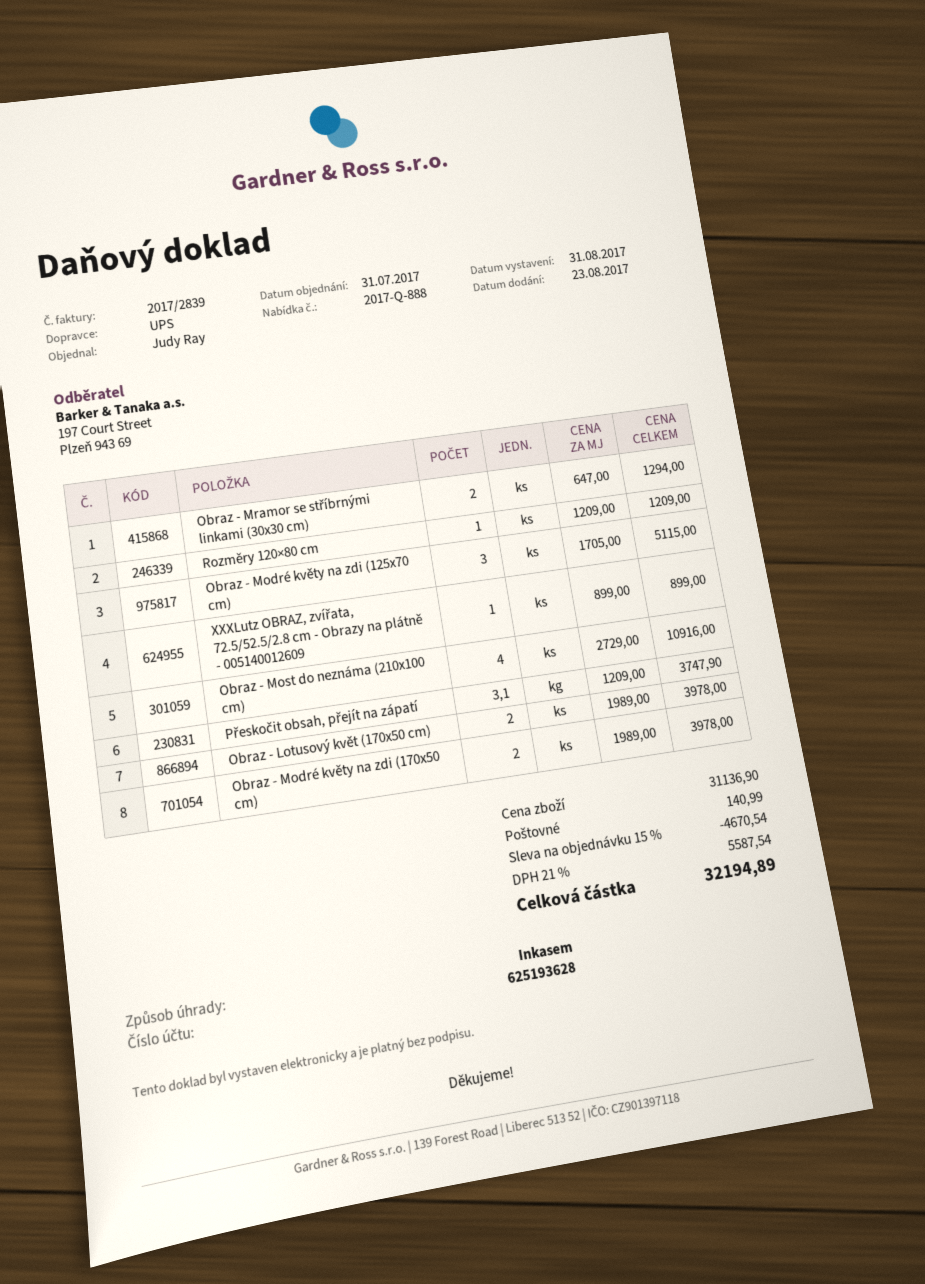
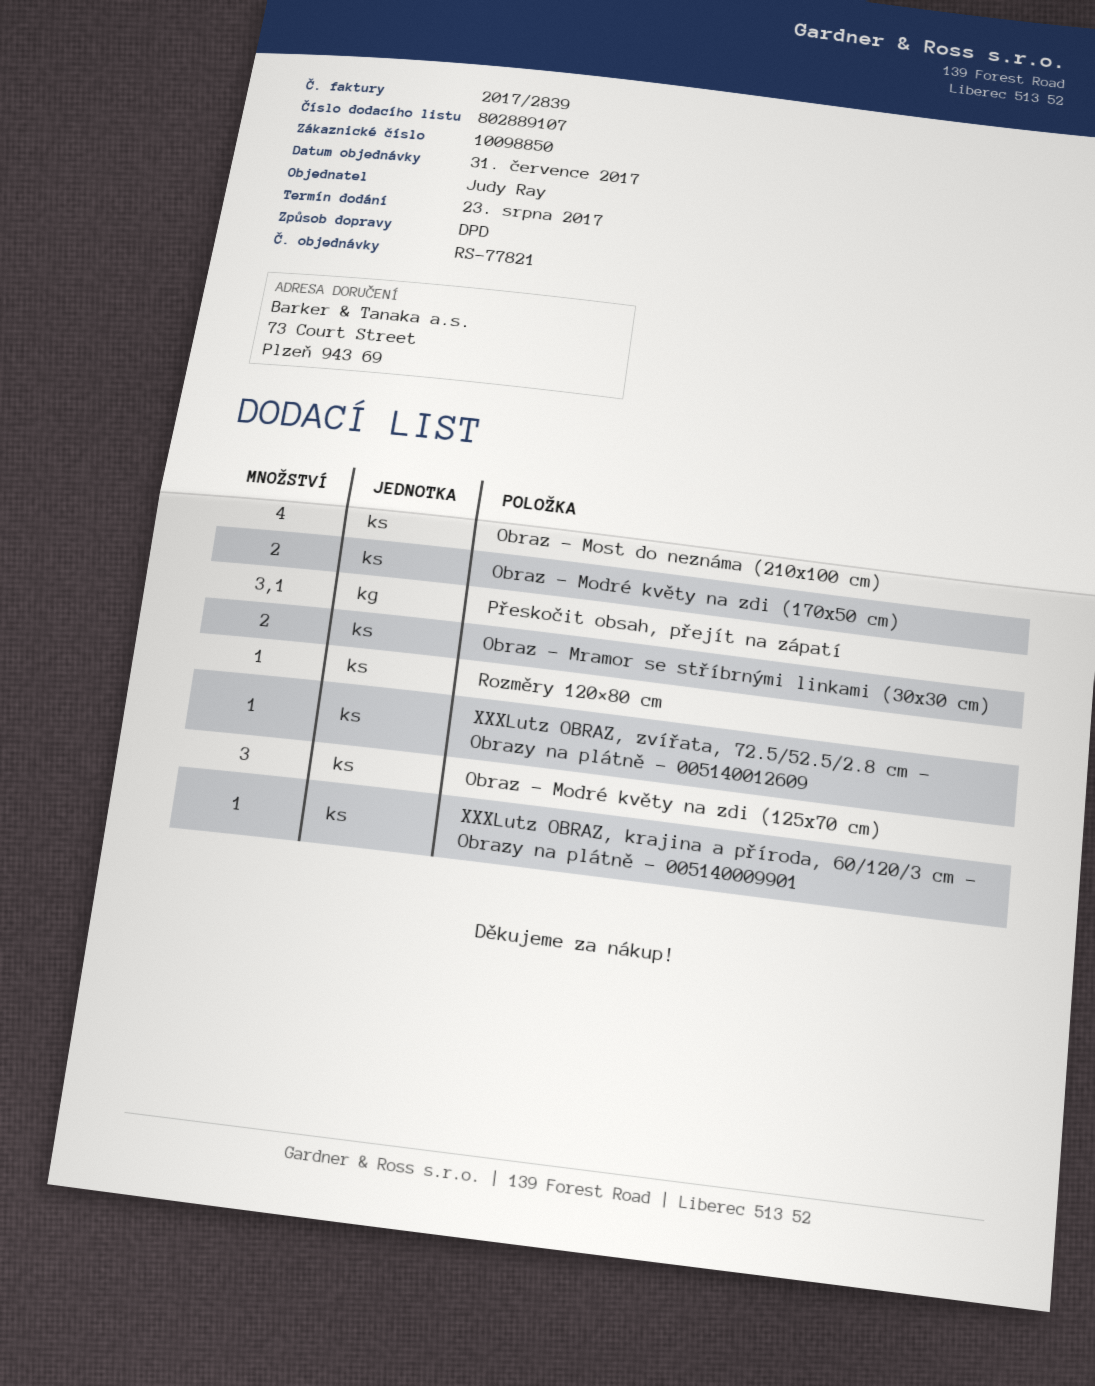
shipping method: UPS -> DPD
Obraz - Lotusový květ (170x50 cm): 2 -> none
XXXLutz OBRAZ, krajina a příroda, 60/120/3 cm - Obrazy na plátně - 005140009901: none -> 1

